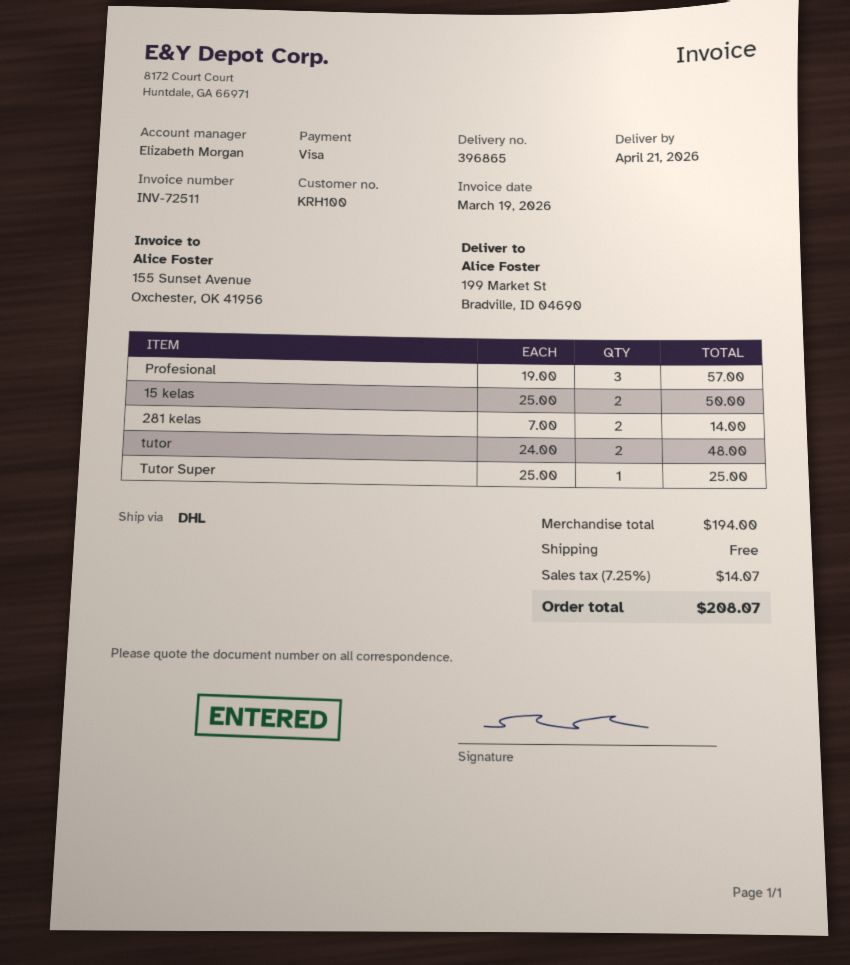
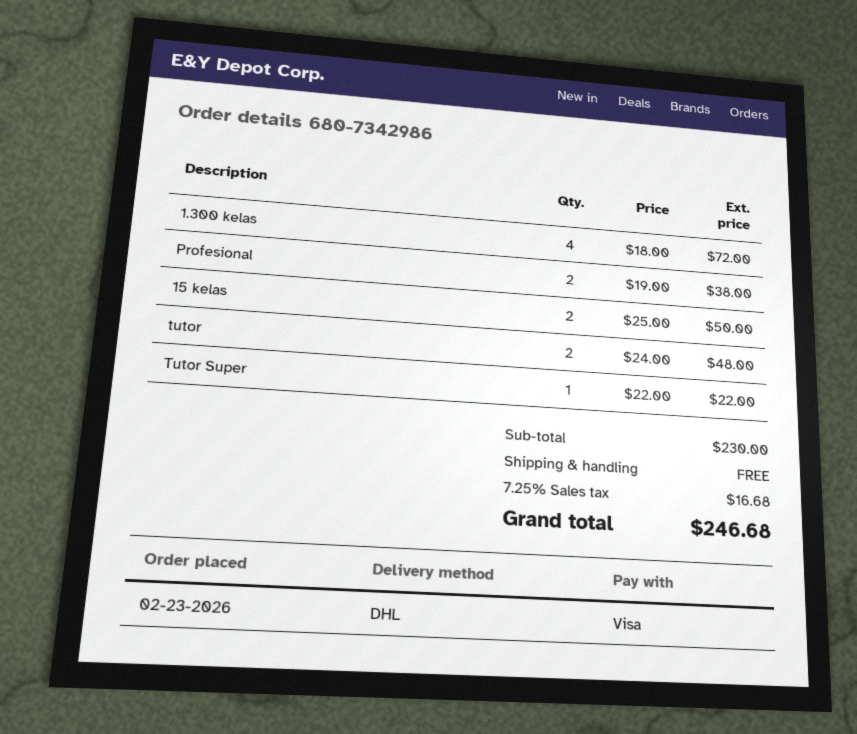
Profesional: 3 x 19.00 = 57.00 -> 2 x 19.00 = 38.00
281 kelas: 2 x 7.00 = 14.00 -> none
Tutor Super: 1 x 25.00 = 25.00 -> 1 x 22.00 = 22.00
1.300 kelas: none -> 4 x 18.00 = 72.00
subtotal: 194.00 -> 230.00
tax: 7.25% = 14.07 -> 7.25% = 16.68
total: 208.07 -> 246.68

